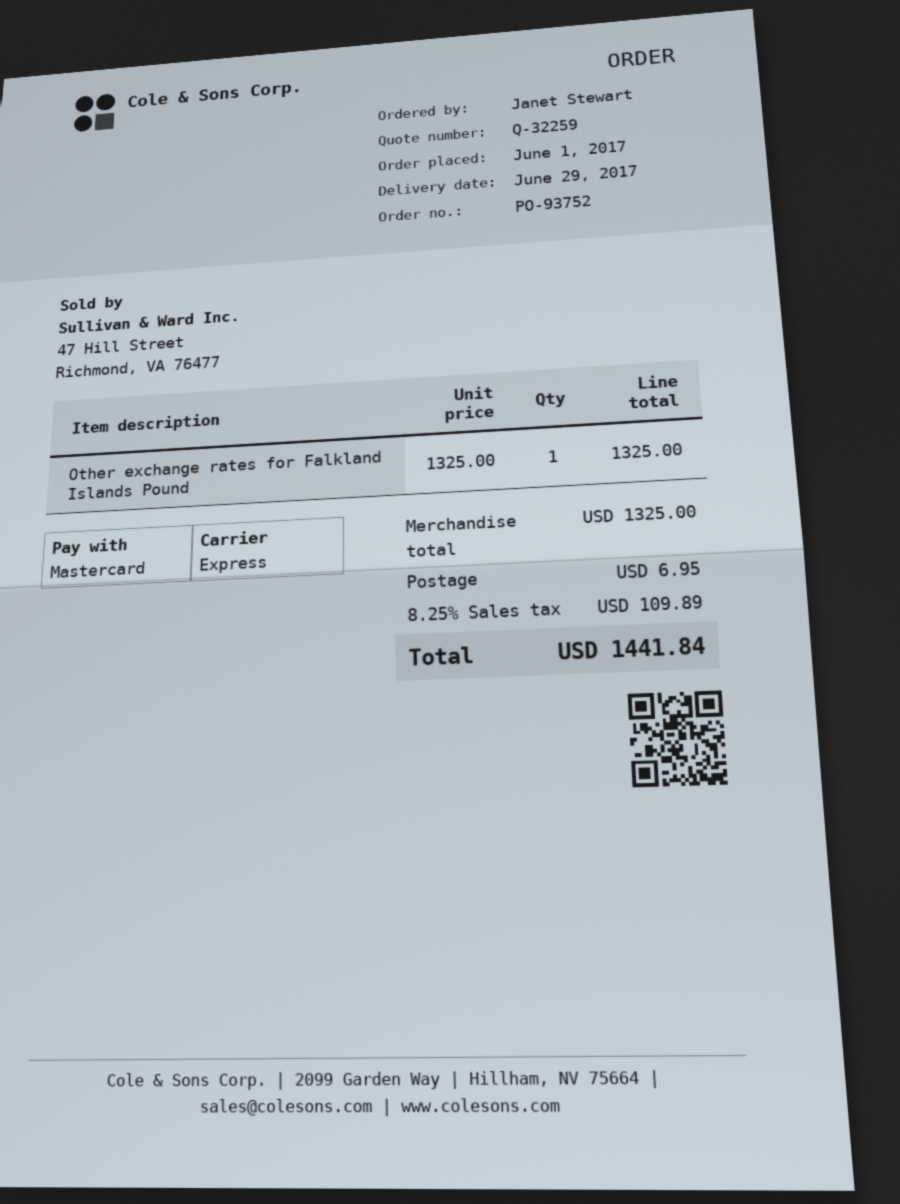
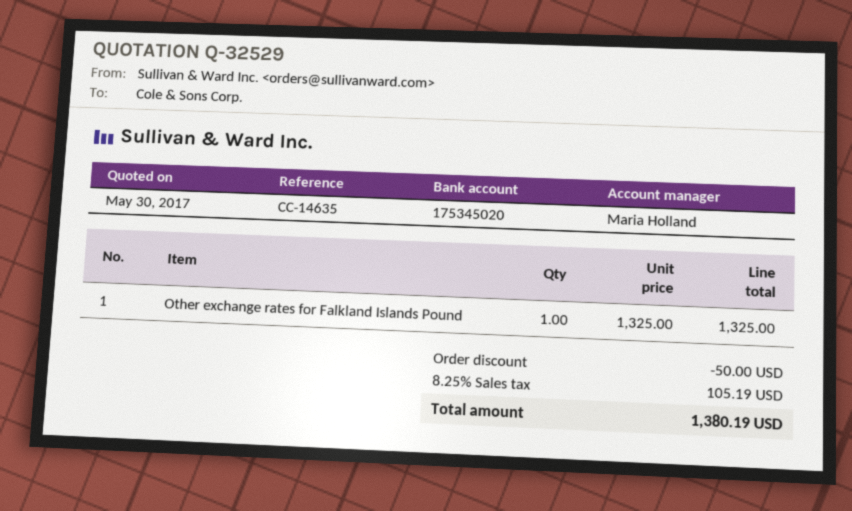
quote number: Q-32259 -> Q-32529
discount: none -> 50.00
shipping: 6.95 -> none
tax: 8.25% = 109.89 -> 8.25% = 105.19
total: 1441.84 -> 1380.19

